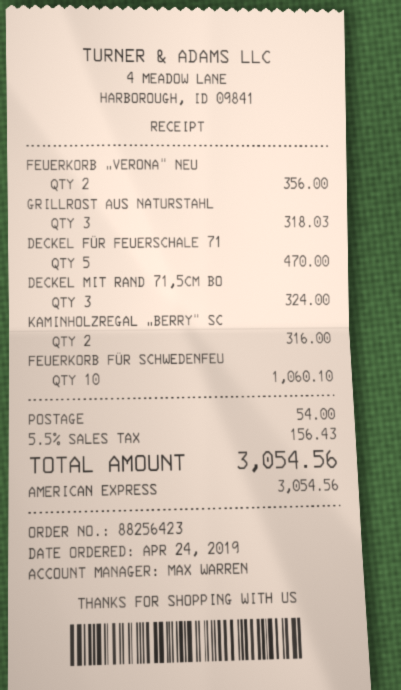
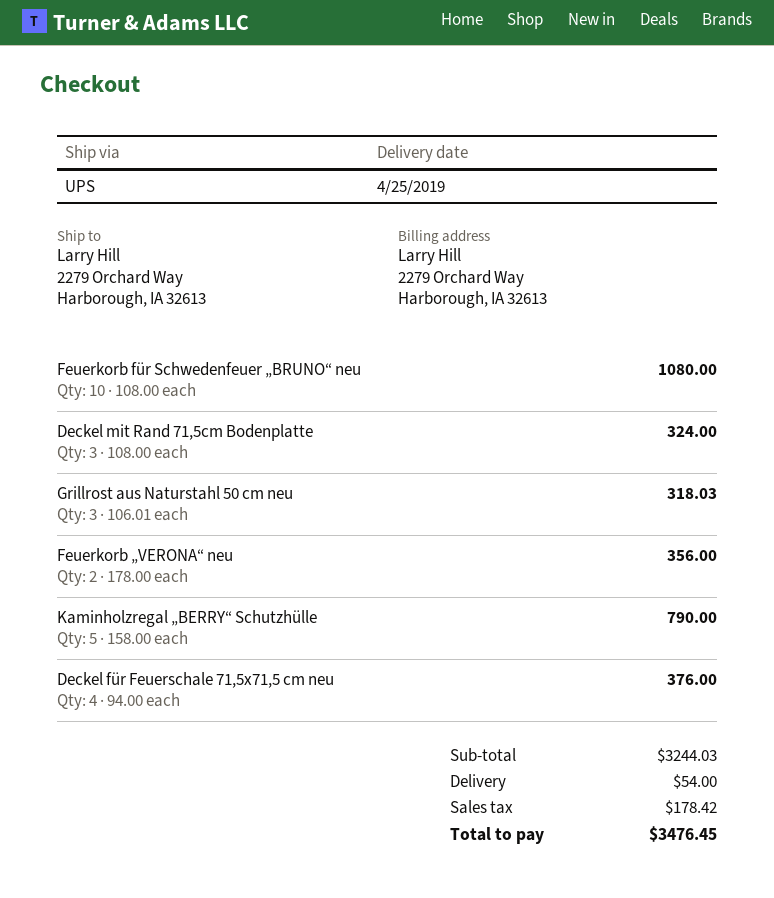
DECKEL FÜR FEUERSCHALE 71: 5 for 470.00 -> 4 for 376.00
KAMINHOLZREGAL „BERRY“ SC: 2 for 316.00 -> 5 for 790.00
FEUERKORB FÜR SCHWEDENFEU: 10 for 1060.10 -> 10 for 1080.00
tax: 156.43 -> 178.42
total: 3054.56 -> 3476.45

